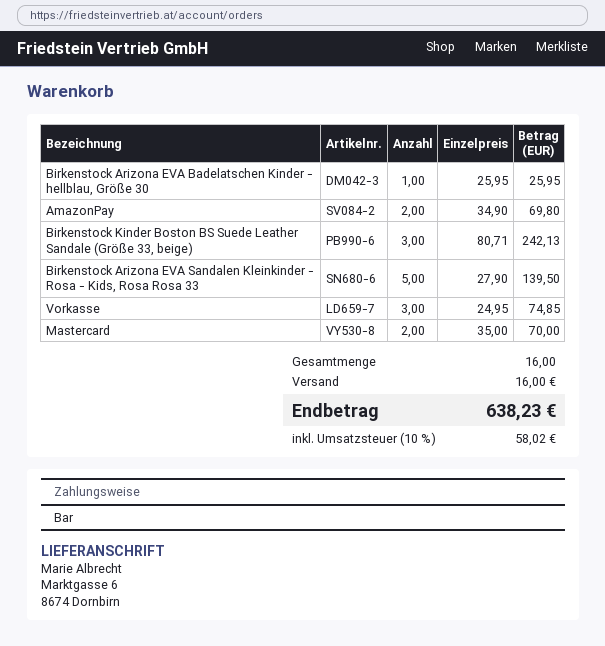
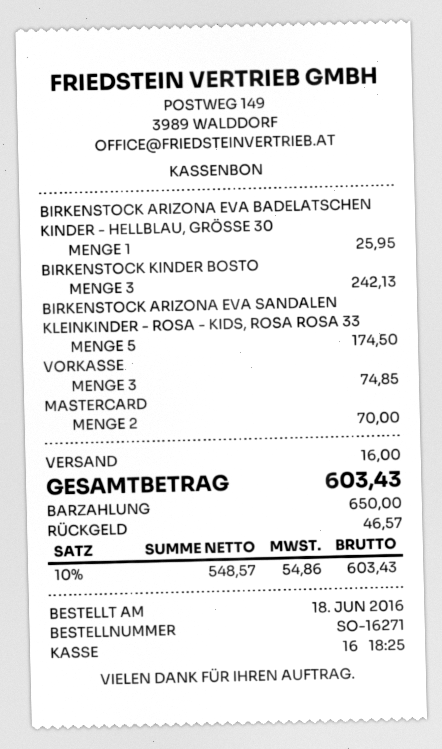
AmazonPay: 2 for 69.80 -> none
Birkenstock Arizona EVA Sandalen Kleinkinder - Rosa - Kids, Rosa Rosa 33: 5 for 139.50 -> 5 for 174.50
tax: 10% = 58.02 -> 10% = 54.86
total: 638.23 -> 603.43

